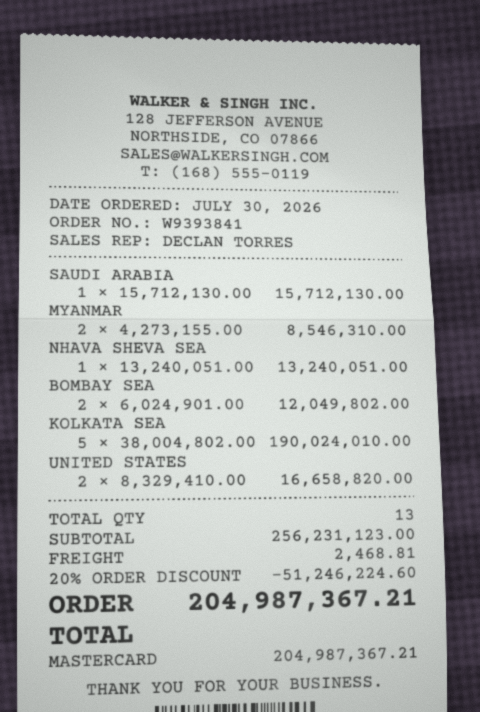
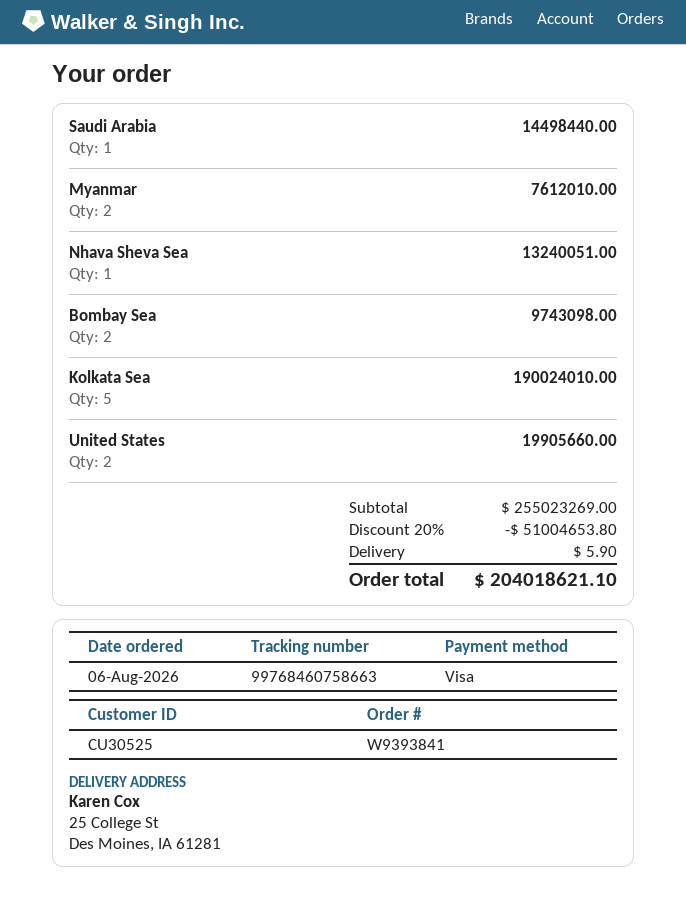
order date: 2026-07-30 -> 2026-08-06
payment method: Mastercard -> Visa
SAUDI ARABIA: 1 for 15712130.00 -> 1 for 14498440.00
MYANMAR: 2 for 8546310.00 -> 2 for 7612010.00
BOMBAY SEA: 2 for 12049802.00 -> 2 for 9743098.00
UNITED STATES: 2 for 16658820.00 -> 2 for 19905660.00
subtotal: 256231123.00 -> 255023269.00
discount: 20% = 51246224.60 -> 20% = 51004653.80
shipping: 2468.81 -> 5.90
total: 204987367.21 -> 204018621.10

